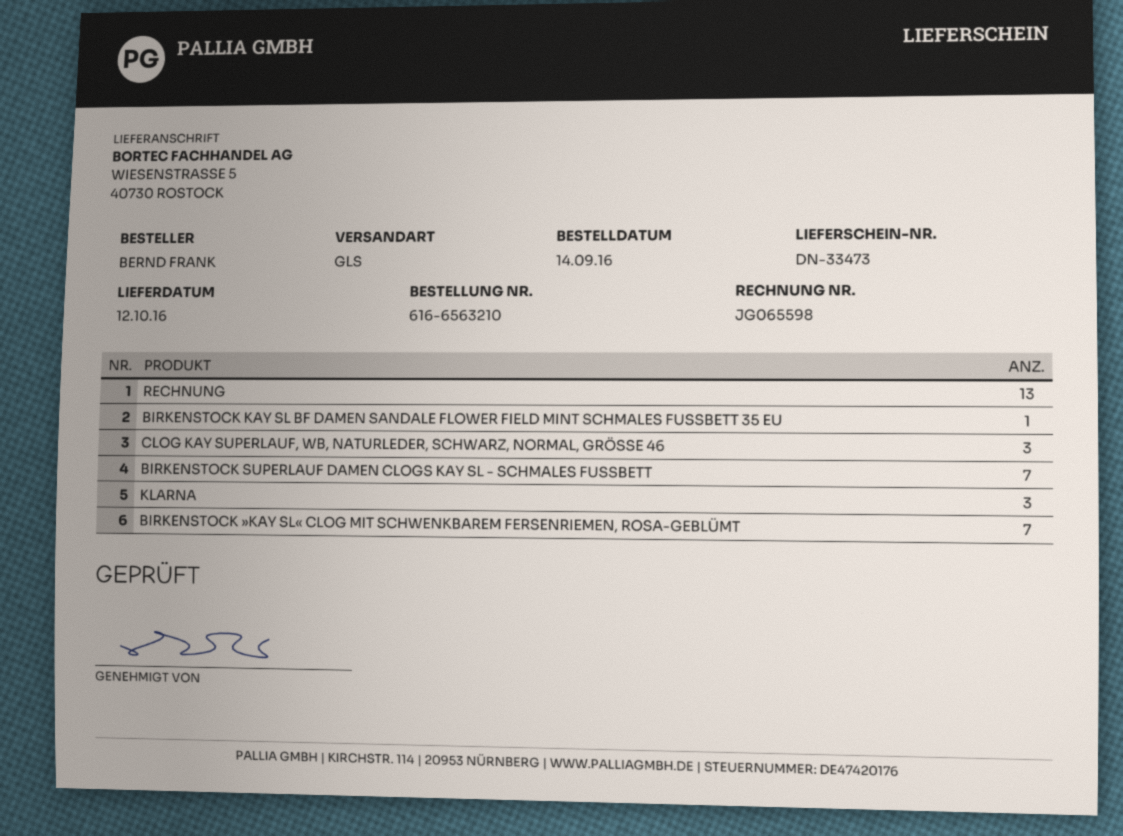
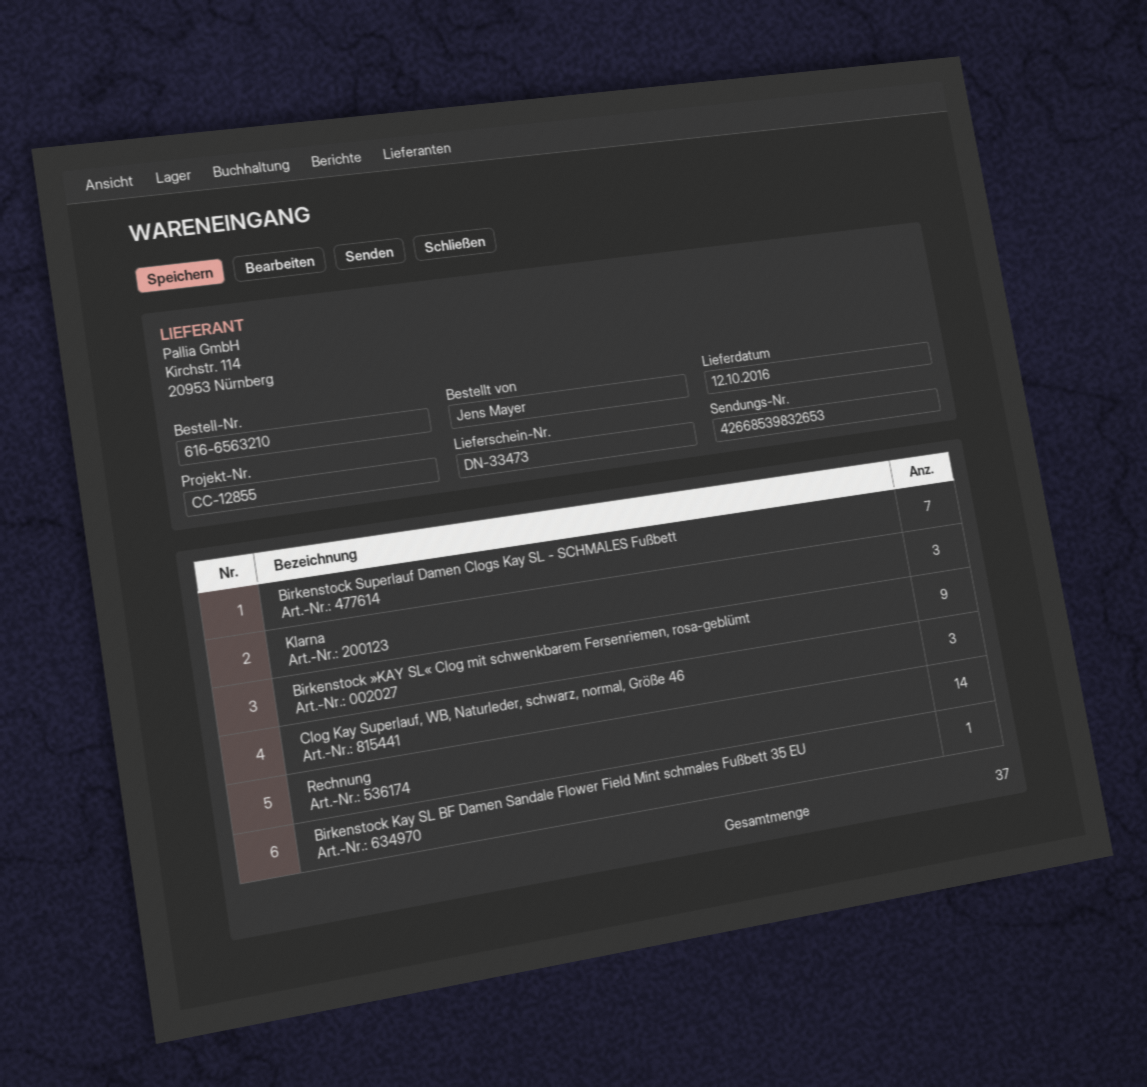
ordered by: BERND FRANK -> Jens Mayer
RECHNUNG: 13 -> 14
BIRKENSTOCK »KAY SL« CLOG MIT SCHWENKBAREM FERSENRIEMEN, ROSA-GEBLÜMT: 7 -> 9

